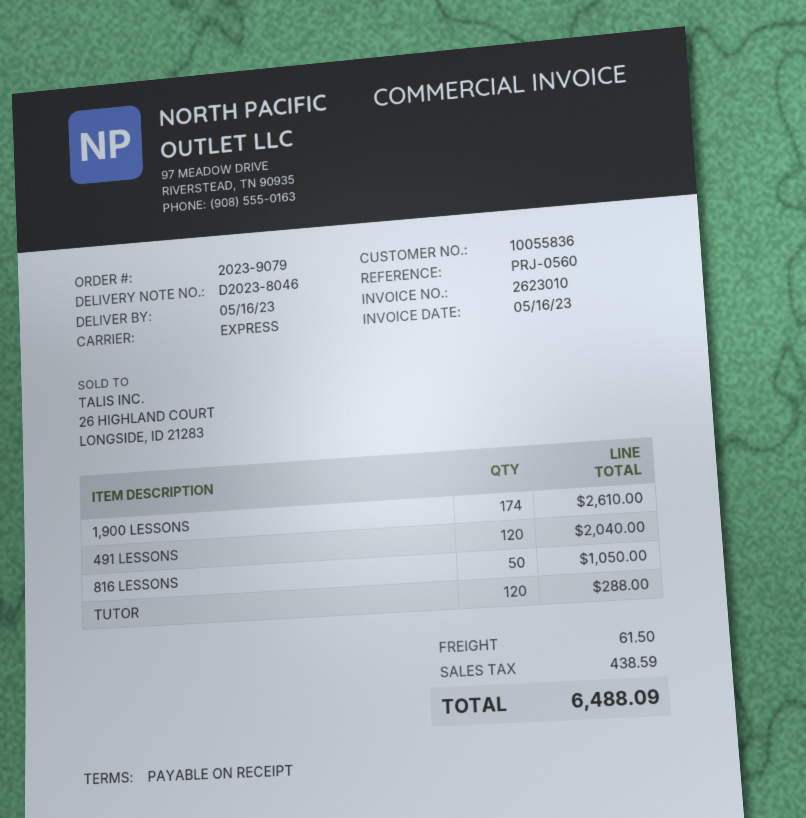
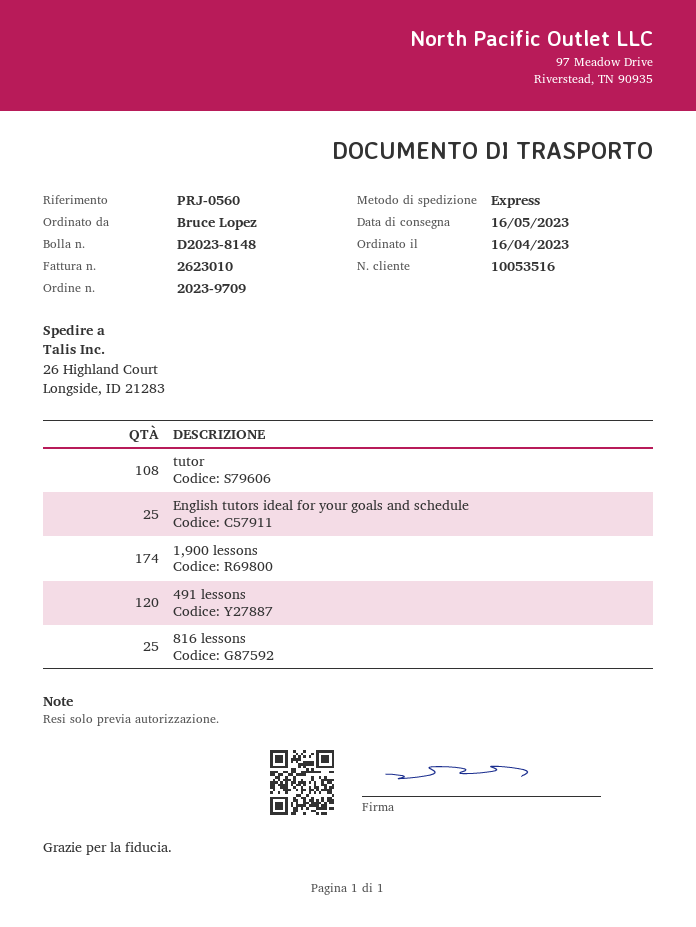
order number: 2023-9079 -> 2023-9709
delivery note number: D2023-8046 -> D2023-8148
customer number: 10055836 -> 10053516
816 LESSONS: 50 -> 25
TUTOR: 120 -> 108
English tutors ideal for your goals and schedule: none -> 25

